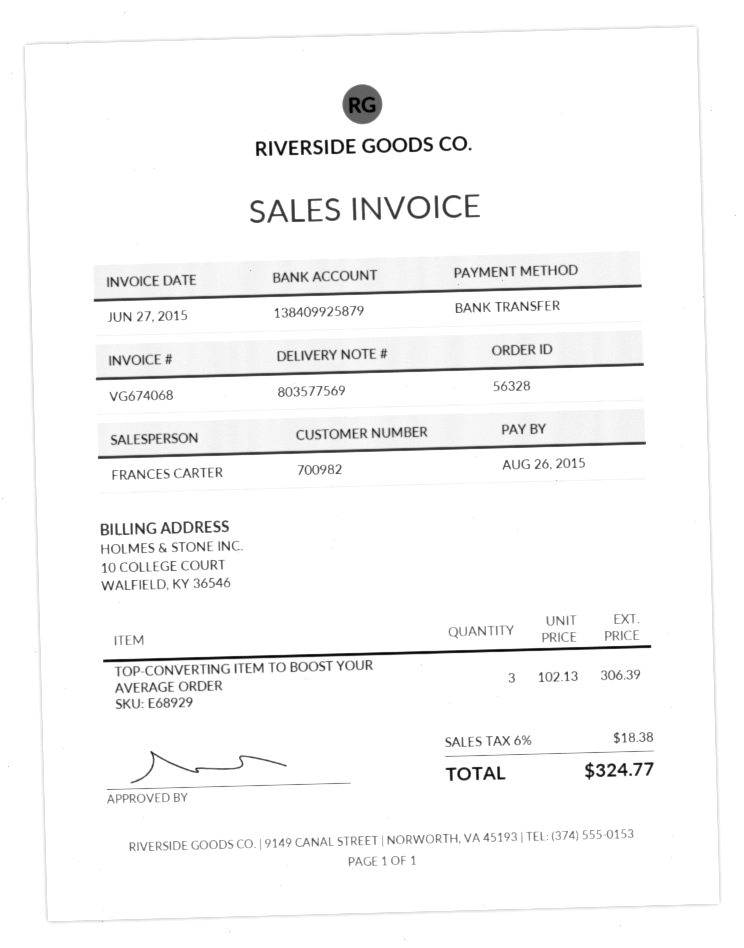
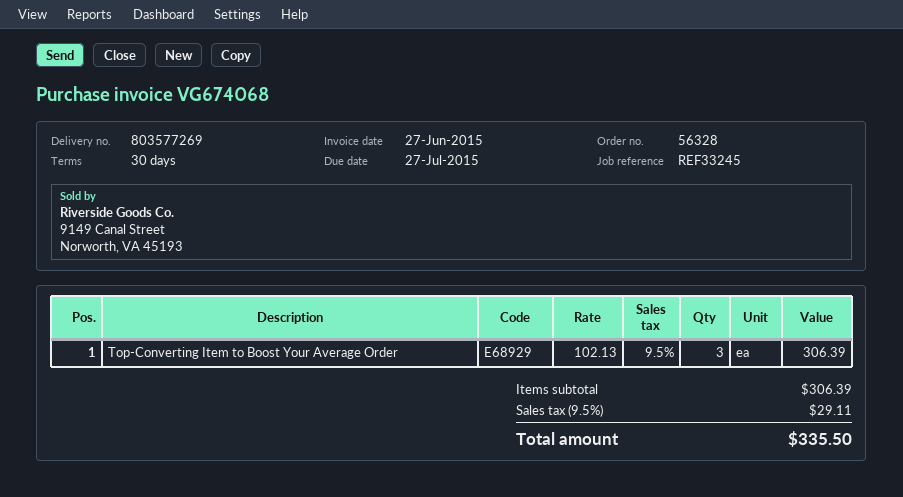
delivery note number: 803577569 -> 803577269
due date: 2015-08-26 -> 2015-07-27
tax: 6% = 18.38 -> 9.5% = 29.11
total: 324.77 -> 335.50

